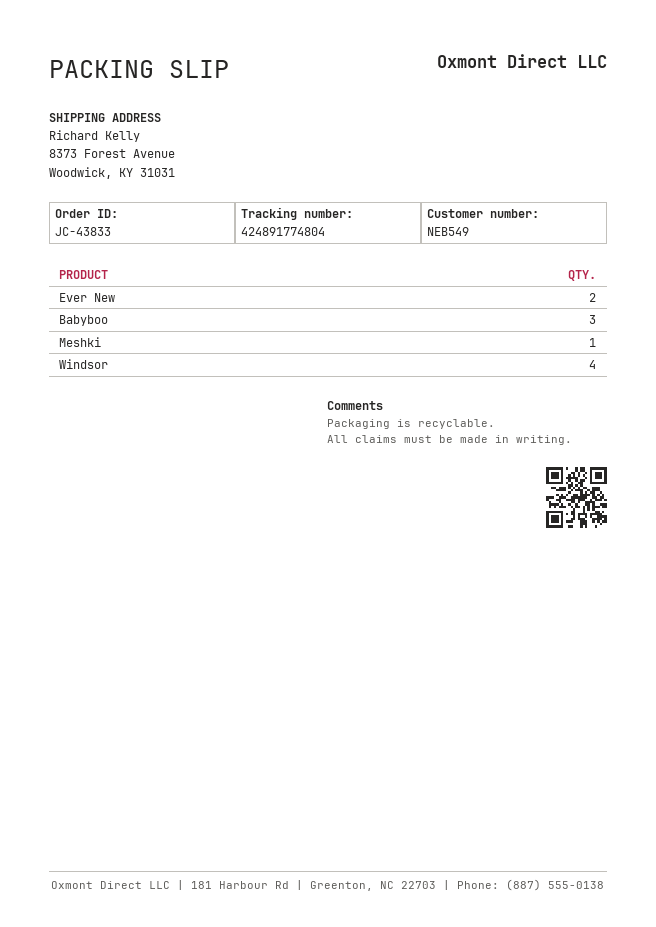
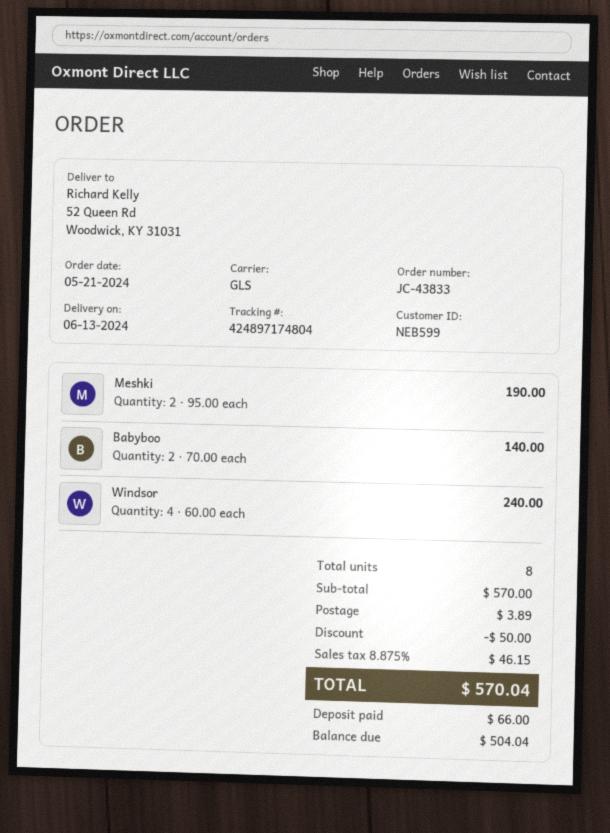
customer number: NEB549 -> NEB599
tracking number: 424891774804 -> 424897174804
ship to: 8373 Forest Avenue, Woodwick, KY 31031 -> 52 Queen Rd, Woodwick, KY 31031
Ever New: 2 -> none
Babyboo: 3 -> 2
Meshki: 1 -> 2

